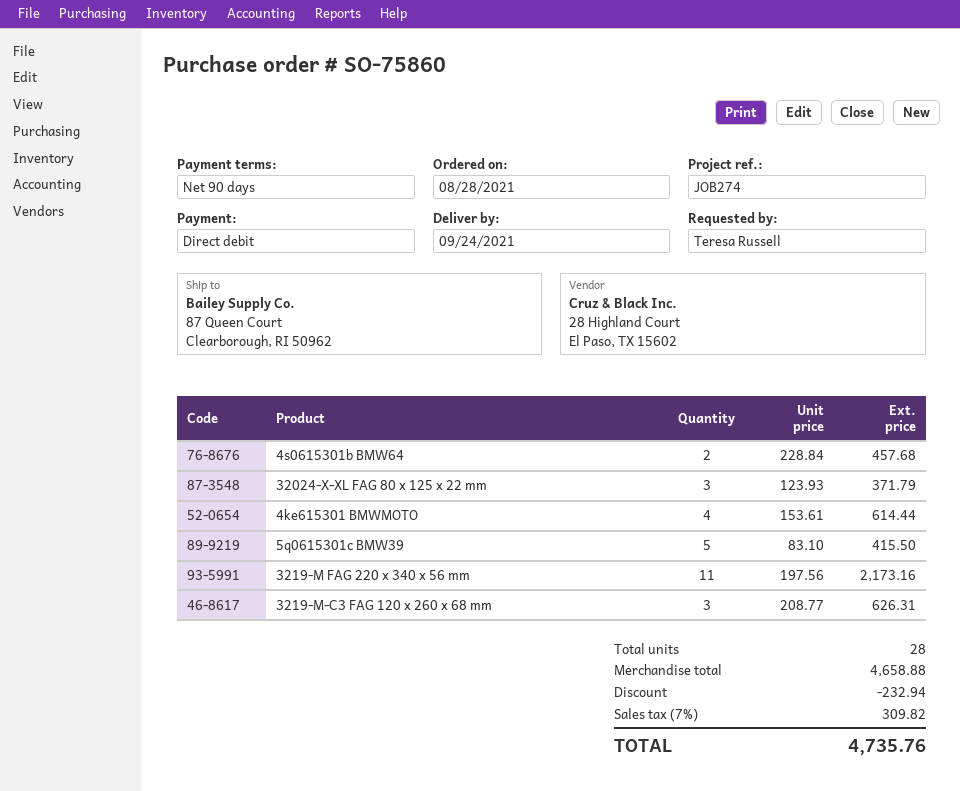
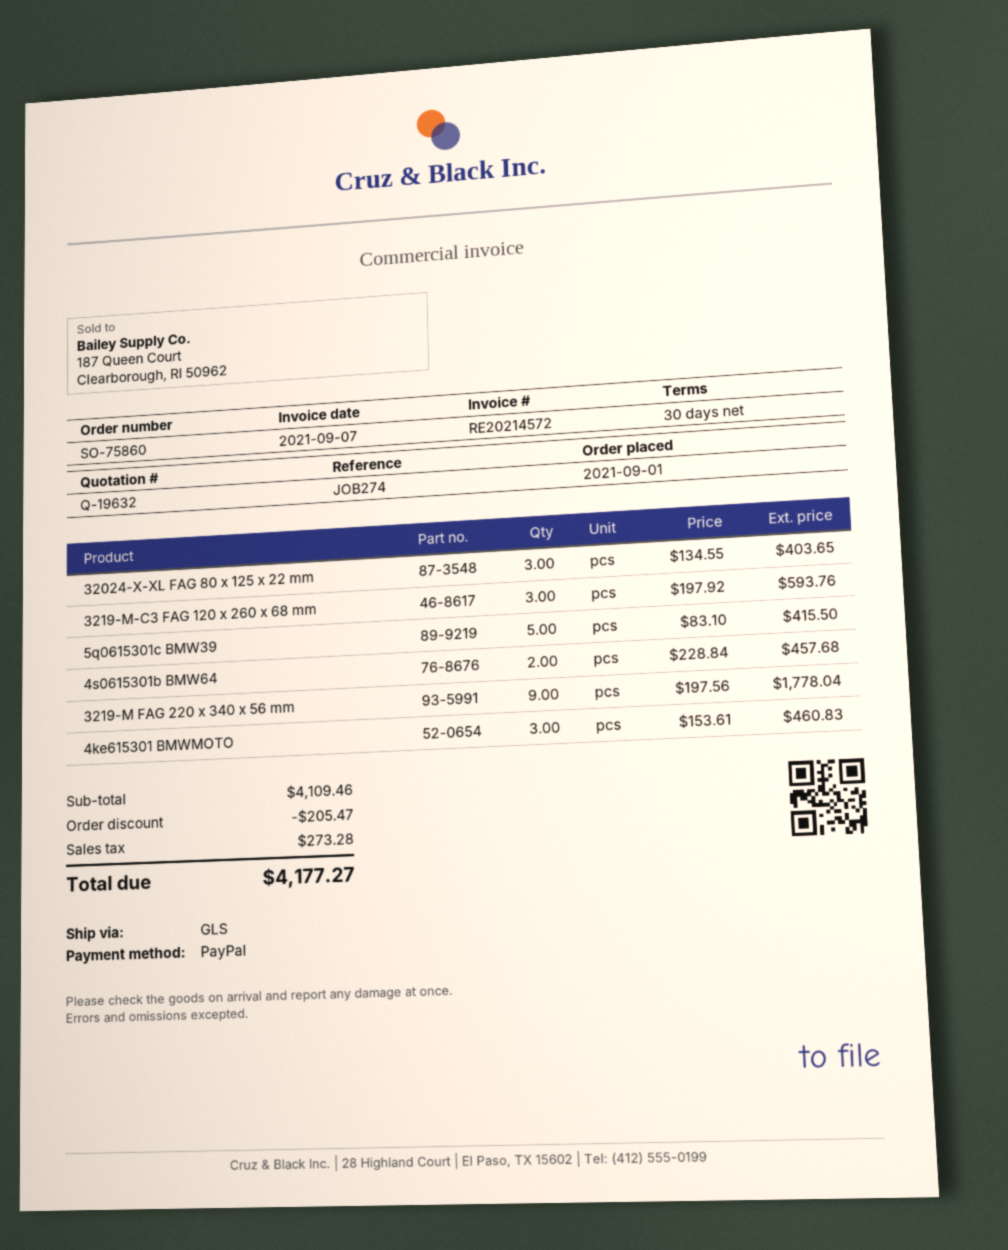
order date: 2021-08-28 -> 2021-09-01
payment terms: 90 days -> 30 days
payment method: direct debit -> PayPal
32024-X-XL FAG 80 x 125 x 22 mm: 3 x 123.93 = 371.79 -> 3 x 134.55 = 403.65
4ke615301 BMWMOTO: 4 x 153.61 = 614.44 -> 3 x 153.61 = 460.83
3219-M FAG 220 x 340 x 56 mm: 11 x 197.56 = 2173.16 -> 9 x 197.56 = 1778.04
3219-M-C3 FAG 120 x 260 x 68 mm: 3 x 208.77 = 626.31 -> 3 x 197.92 = 593.76
subtotal: 4658.88 -> 4109.46
discount: 232.94 -> 205.47
tax: 309.82 -> 273.28
total: 4735.76 -> 4177.27

